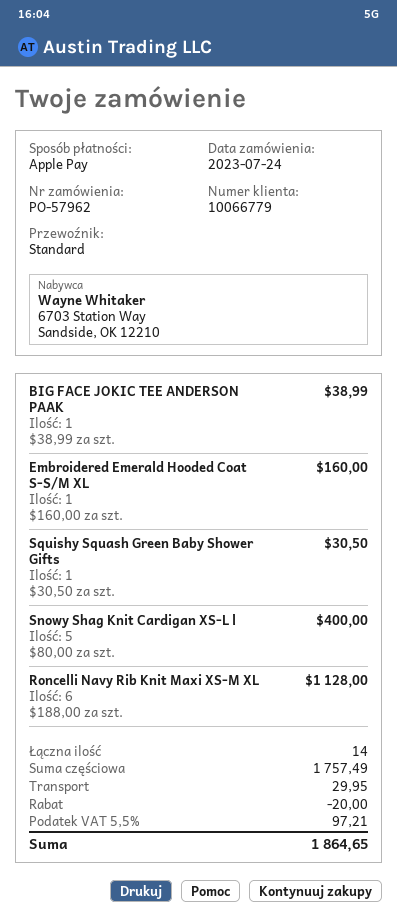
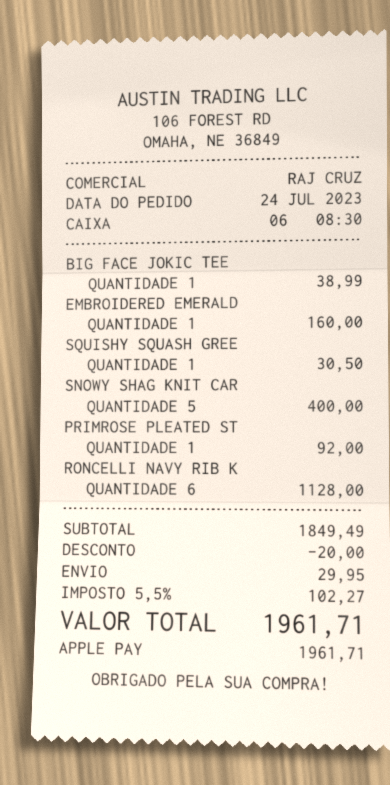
PRIMROSE PLEATED ST: none -> 1 for 92.00
subtotal: 1757.49 -> 1849.49
tax: 5.5% = 97.21 -> 5.5% = 102.27
total: 1864.65 -> 1961.71

